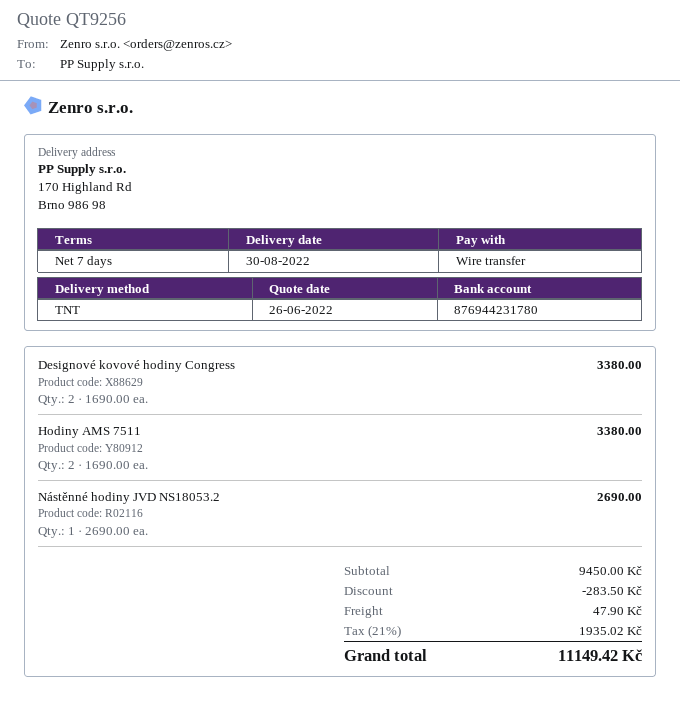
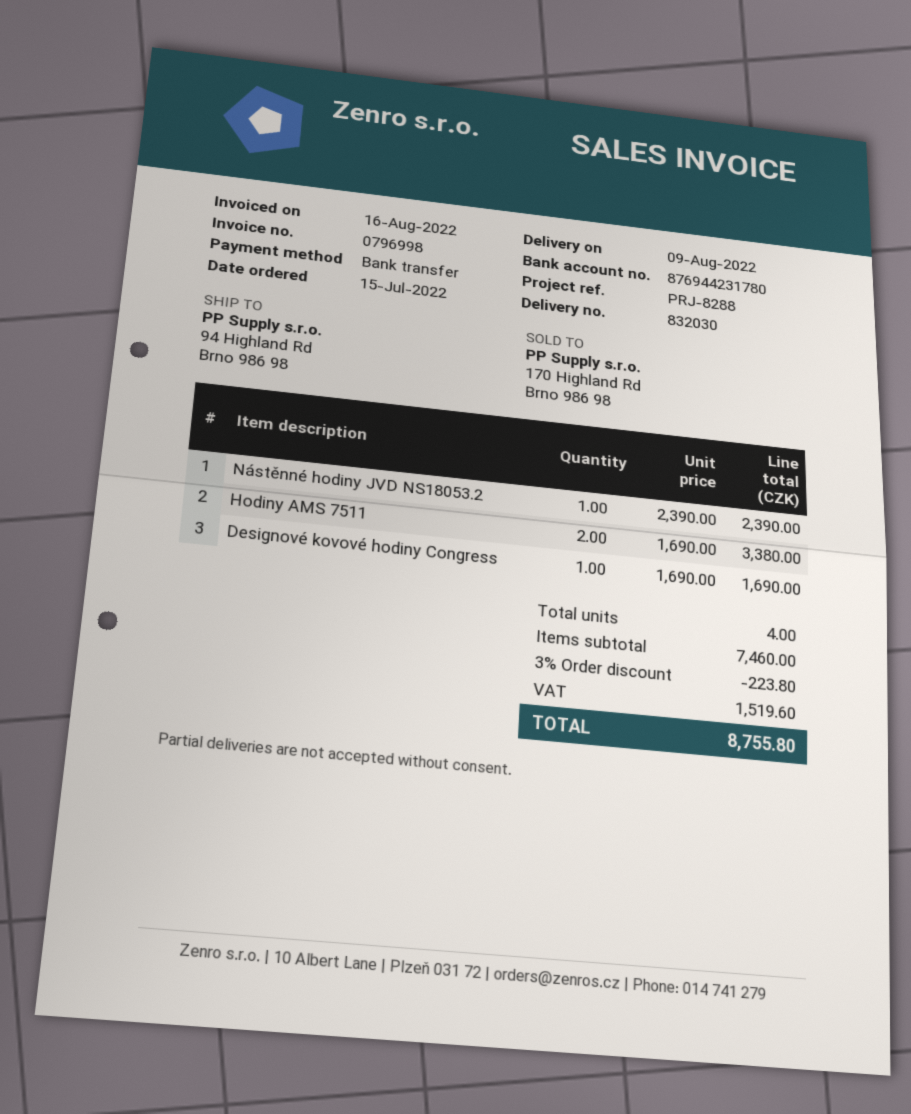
delivery date: 2022-08-30 -> 2022-08-09
ship to: 170 Highland Rd, Brno 986 98 -> 94 Highland Rd, Brno 986 98
Designové kovové hodiny Congress: 2 x 1690.00 = 3380.00 -> 1 x 1690.00 = 1690.00
Nástěnné hodiny JVD NS18053.2: 1 x 2690.00 = 2690.00 -> 1 x 2390.00 = 2390.00
subtotal: 9450.00 -> 7460.00
discount: 283.50 -> 223.80
shipping: 47.90 -> none
tax: 1935.02 -> 1519.60
total: 11149.42 -> 8755.80

